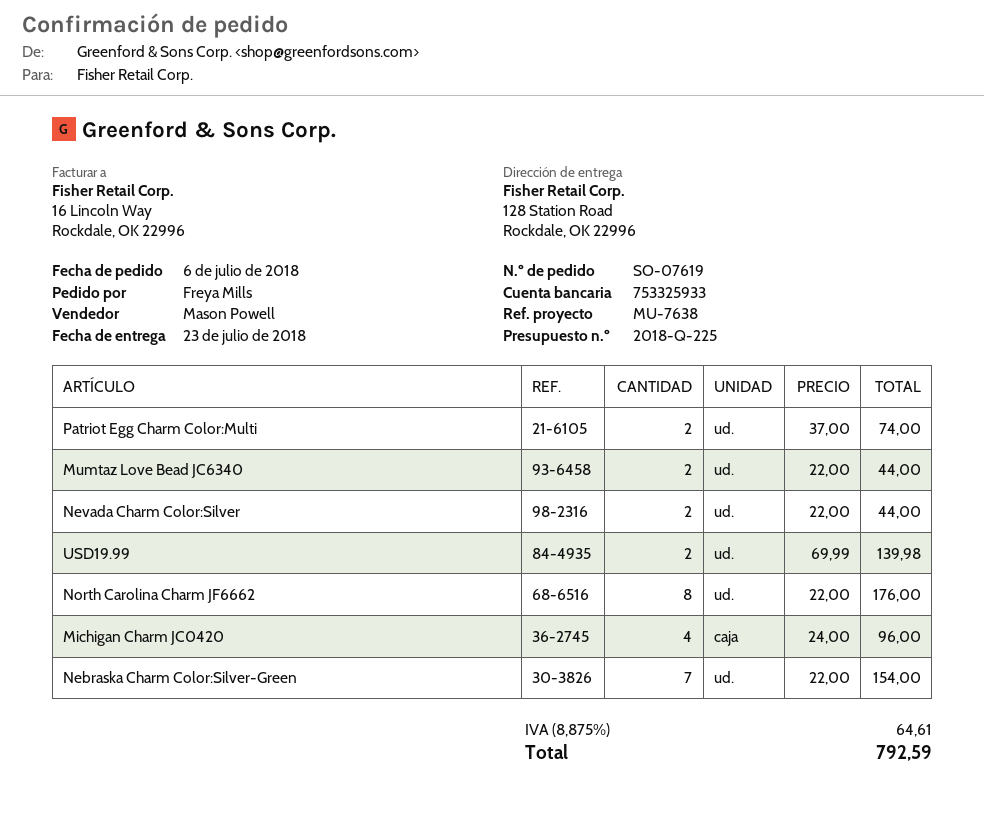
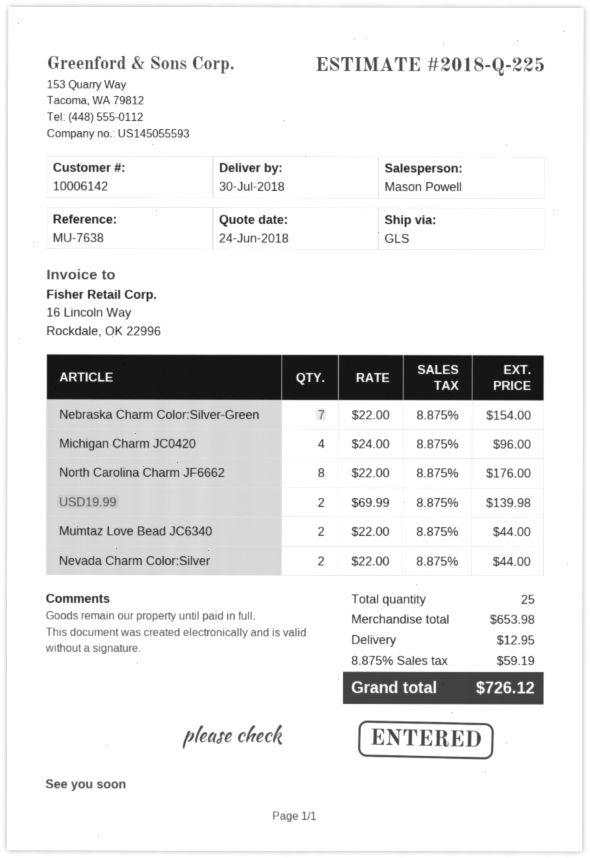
delivery date: 2018-07-23 -> 2018-07-30
Patriot Egg Charm Color:Multi: 2 x 37.00 = 74.00 -> none
shipping: none -> 12.95
tax: 8.875% = 64.61 -> 8.875% = 59.19
total: 792.59 -> 726.12

